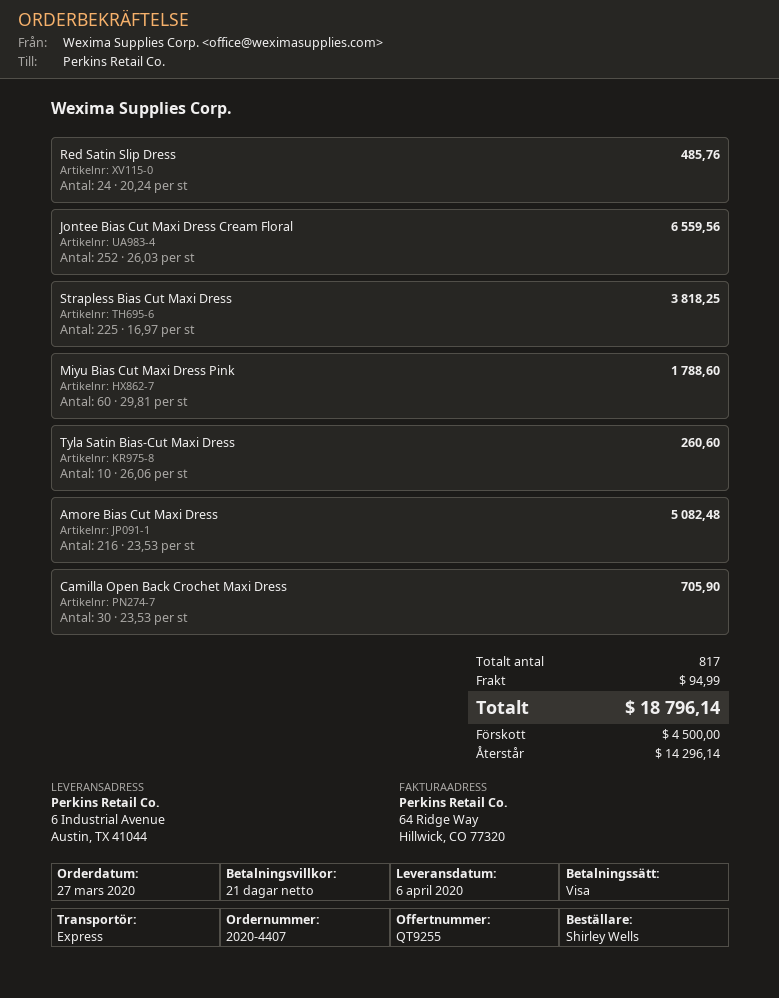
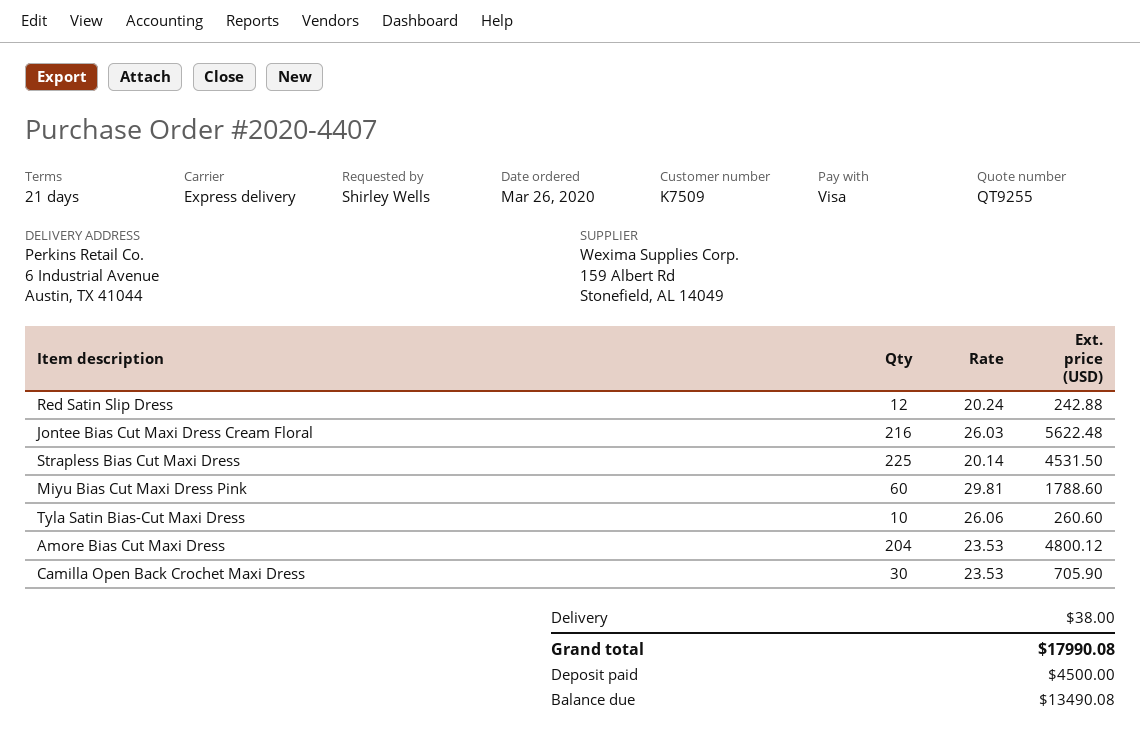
order date: 2020-03-27 -> 2020-03-26
Red Satin Slip Dress: 24 x 20.24 = 485.76 -> 12 x 20.24 = 242.88
Jontee Bias Cut Maxi Dress Cream Floral: 252 x 26.03 = 6559.56 -> 216 x 26.03 = 5622.48
Strapless Bias Cut Maxi Dress: 225 x 16.97 = 3818.25 -> 225 x 20.14 = 4531.50
Amore Bias Cut Maxi Dress: 216 x 23.53 = 5082.48 -> 204 x 23.53 = 4800.12
shipping: 94.99 -> 38.00
total: 18796.14 -> 17990.08
balance: 14296.14 -> 13490.08

